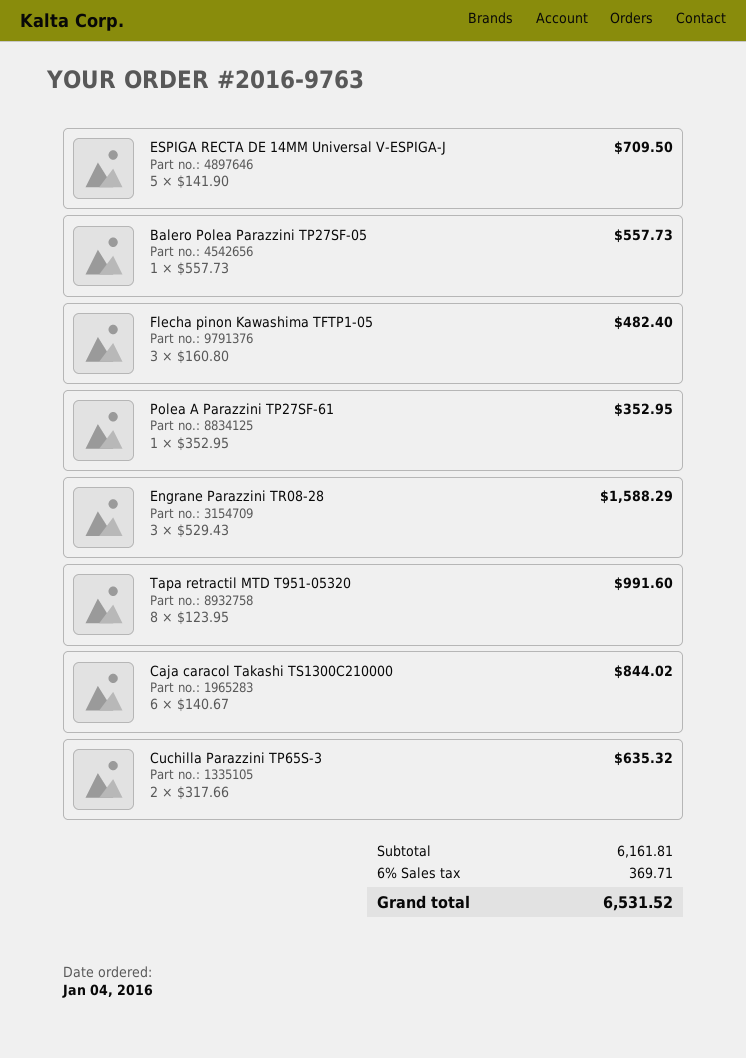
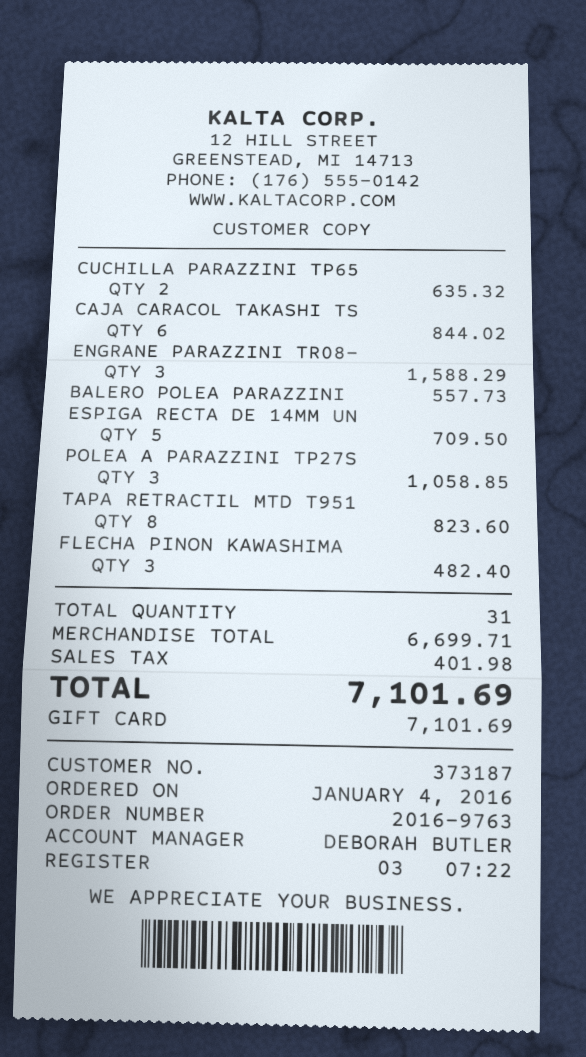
Polea A Parazzini TP27SF-61: 1 for 352.95 -> 3 for 1058.85
Tapa retractil MTD T951-05320: 8 for 991.60 -> 8 for 823.60
subtotal: 6161.81 -> 6699.71
tax: 369.71 -> 401.98
total: 6531.52 -> 7101.69

